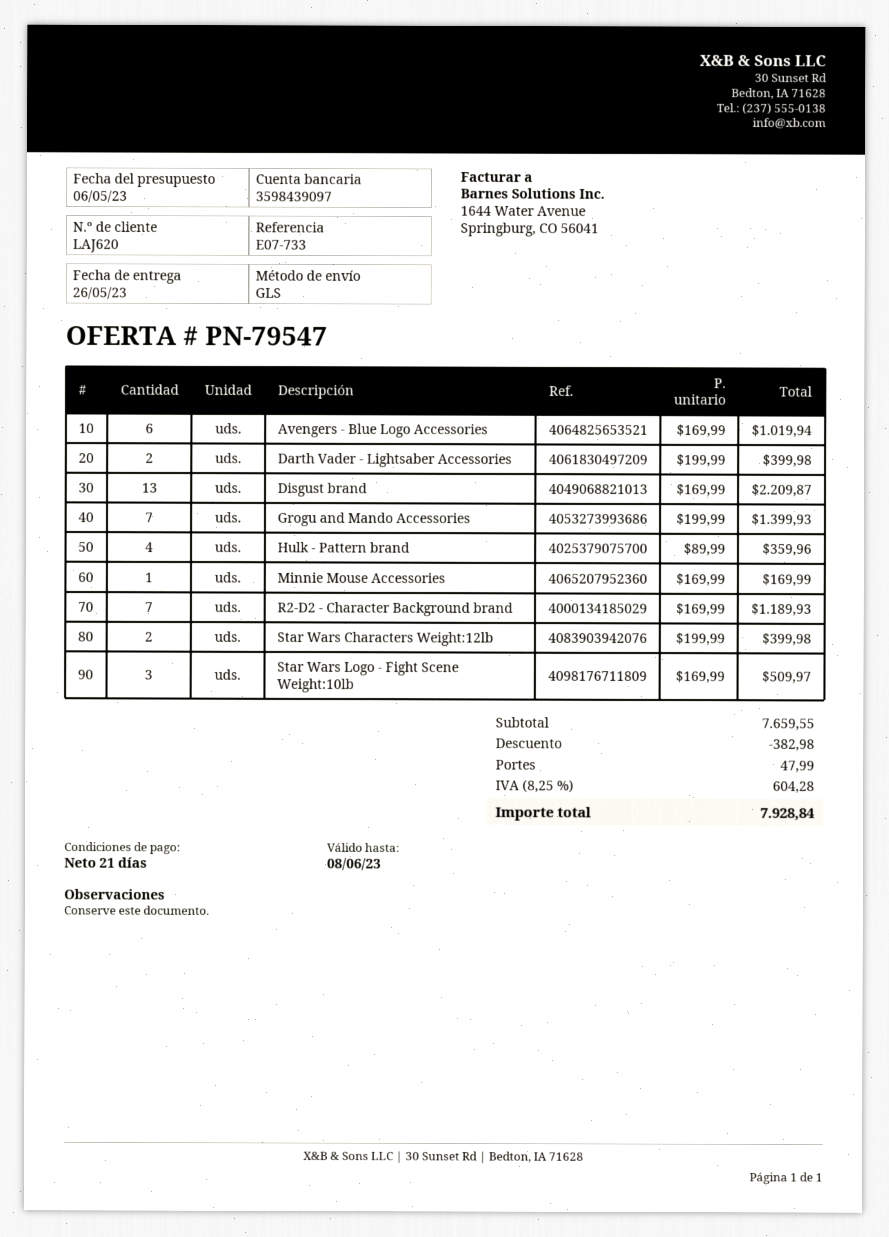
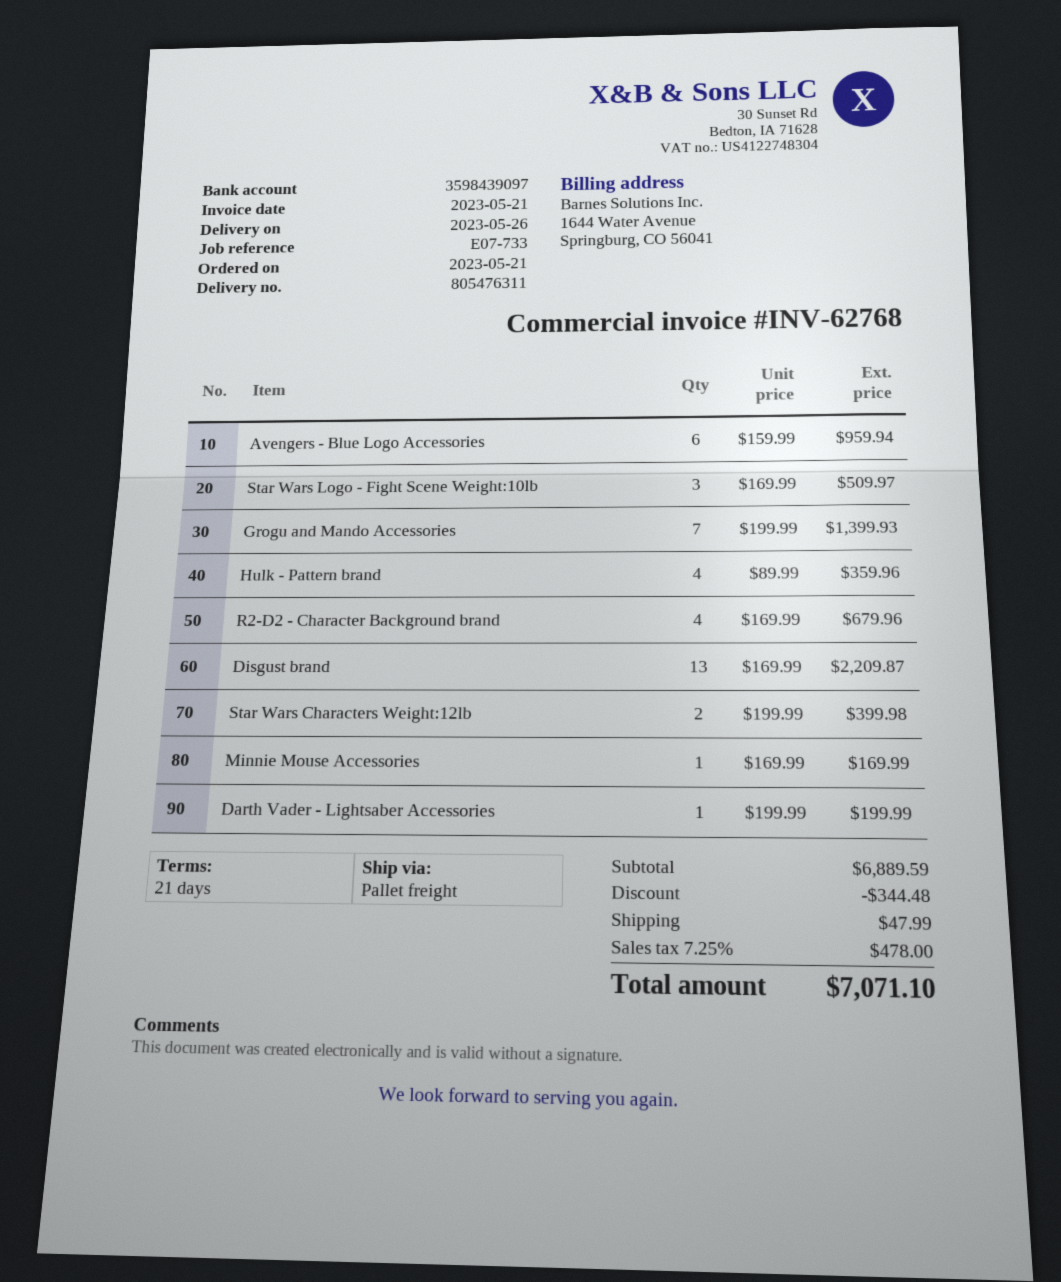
shipping method: GLS -> pallet freight
Avengers - Blue Logo Accessories: 6 x 169.99 = 1019.94 -> 6 x 159.99 = 959.94
Darth Vader - Lightsaber Accessories: 2 x 199.99 = 399.98 -> 1 x 199.99 = 199.99
R2-D2 - Character Background brand: 7 x 169.99 = 1189.93 -> 4 x 169.99 = 679.96
subtotal: 7659.55 -> 6889.59
discount: 382.98 -> 344.48
tax: 8.25% = 604.28 -> 7.25% = 478.00
total: 7928.84 -> 7071.10

